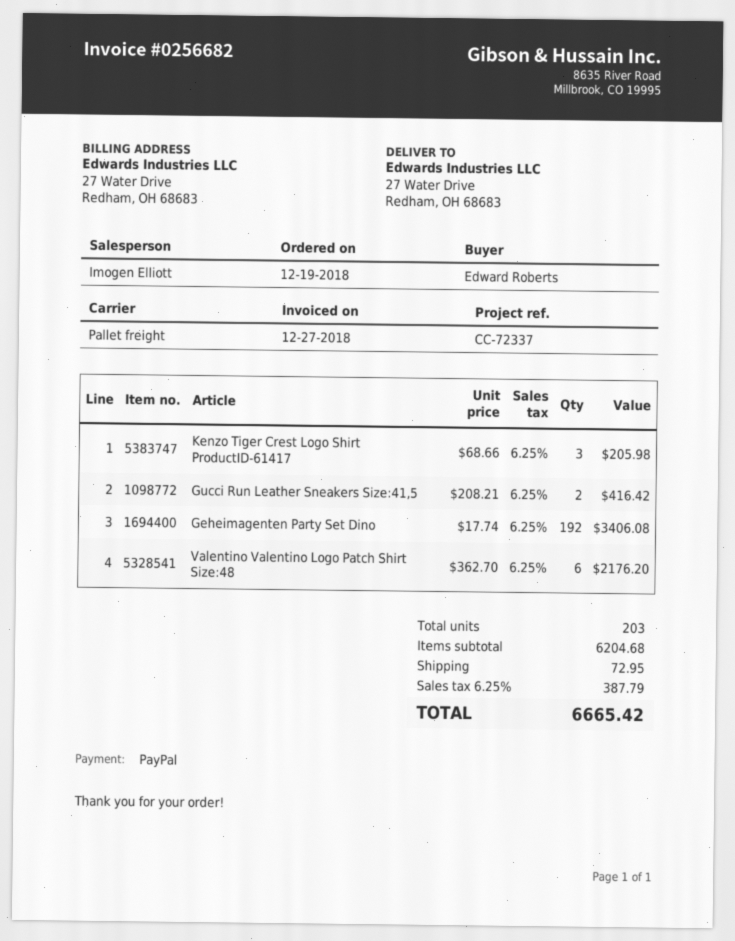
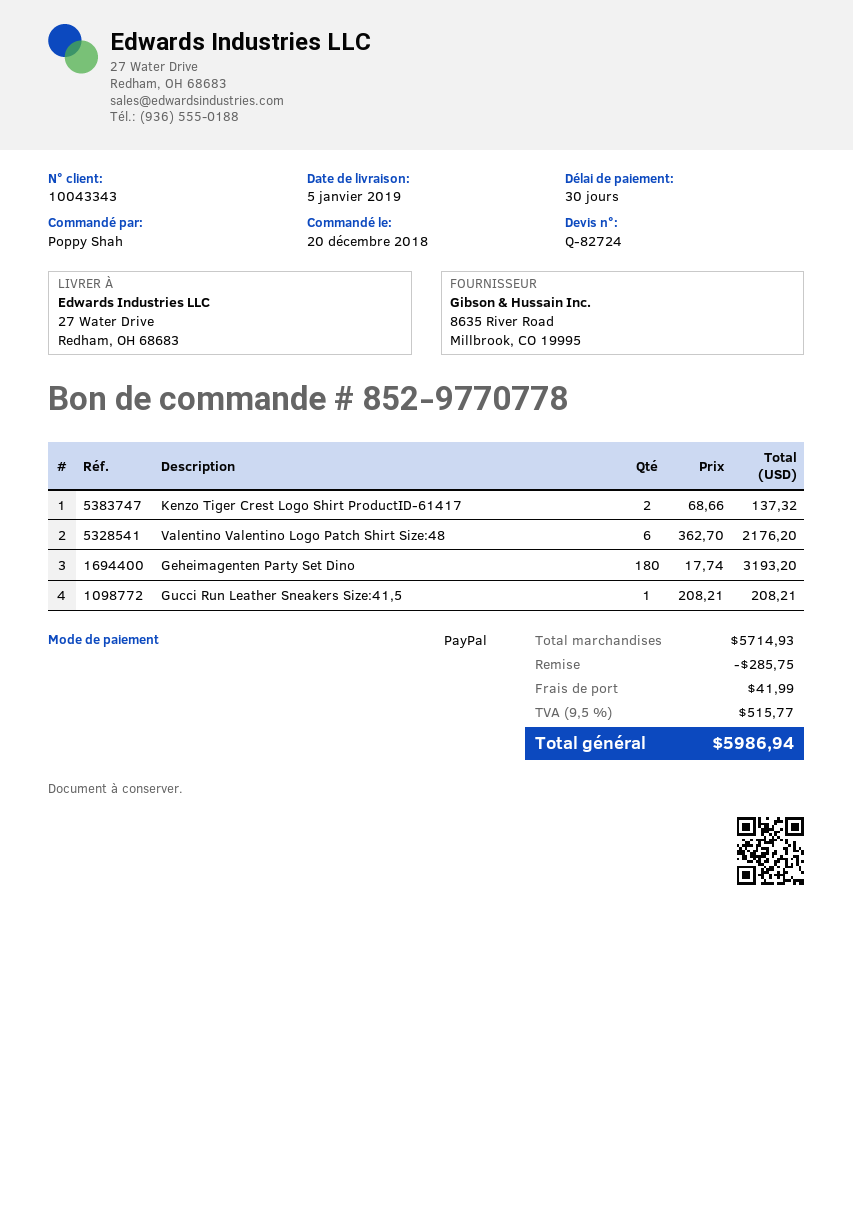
order date: 2018-12-19 -> 2018-12-20
ordered by: Edward Roberts -> Poppy Shah
Kenzo Tiger Crest Logo Shirt ProductID-61417: 3 x 68.66 = 205.98 -> 2 x 68.66 = 137.32
Gucci Run Leather Sneakers Size:41,5: 2 x 208.21 = 416.42 -> 1 x 208.21 = 208.21
Geheimagenten Party Set Dino: 192 x 17.74 = 3406.08 -> 180 x 17.74 = 3193.20
subtotal: 6204.68 -> 5714.93
discount: none -> 285.75
shipping: 72.95 -> 41.99
tax: 6.25% = 387.79 -> 9.5% = 515.77
total: 6665.42 -> 5986.94

